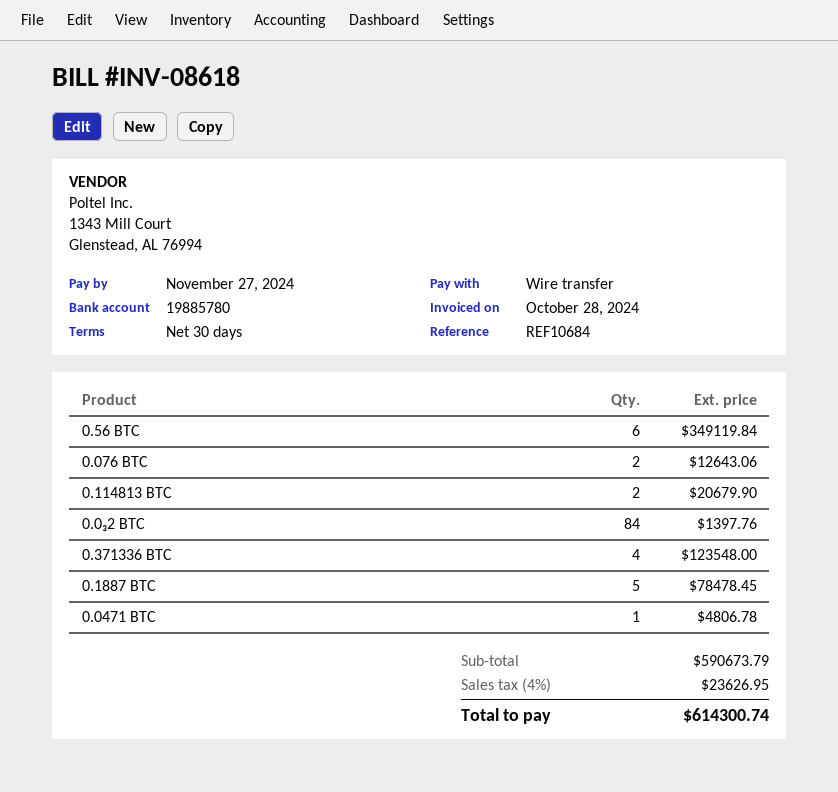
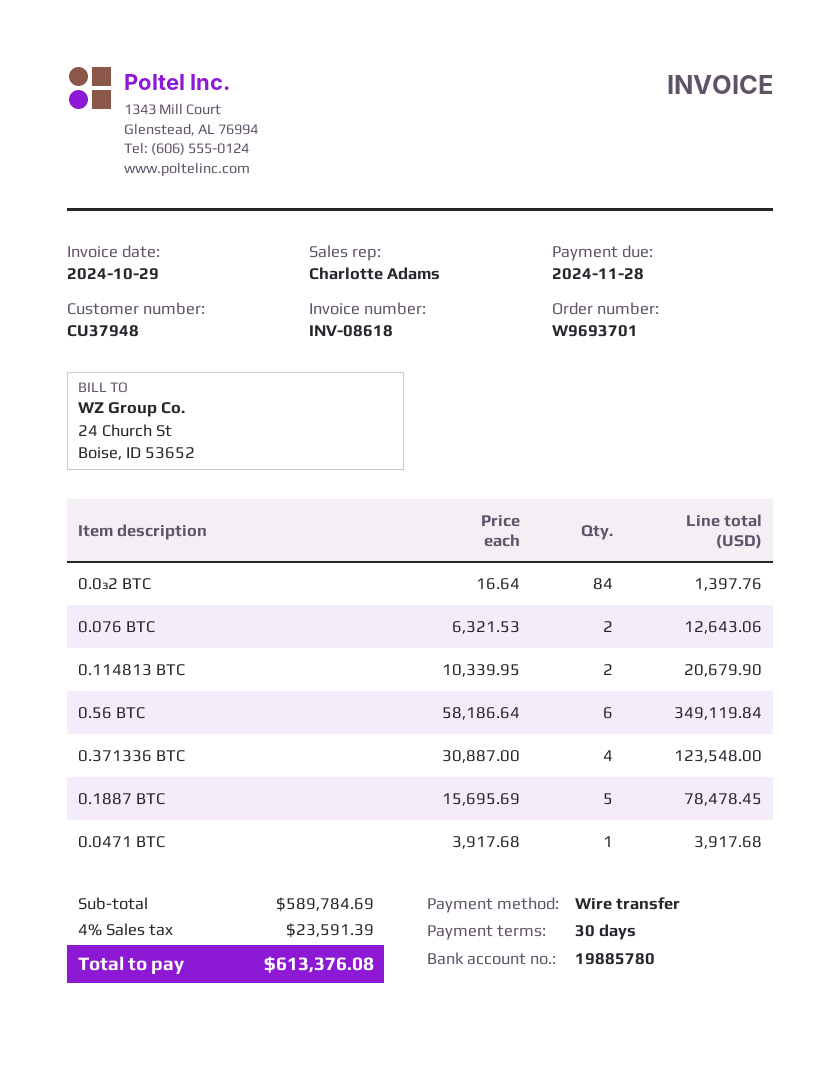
invoice date: 2024-10-28 -> 2024-10-29
due date: 2024-11-27 -> 2024-11-28
0.0471 BTC: 1 for 4806.78 -> 1 for 3917.68
subtotal: 590673.79 -> 589784.69
tax: 4% = 23626.95 -> 4% = 23591.39
total: 614300.74 -> 613376.08

